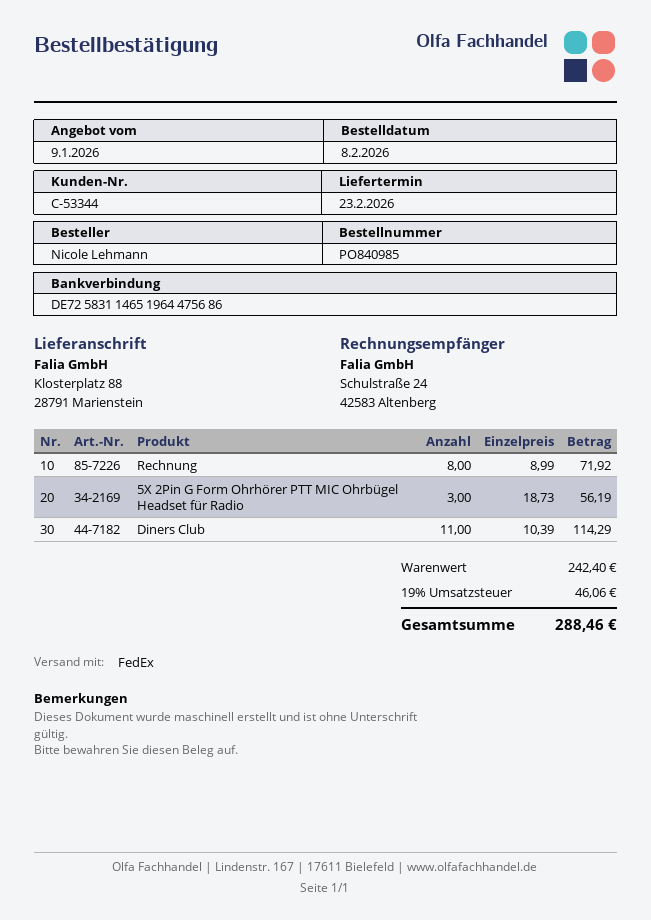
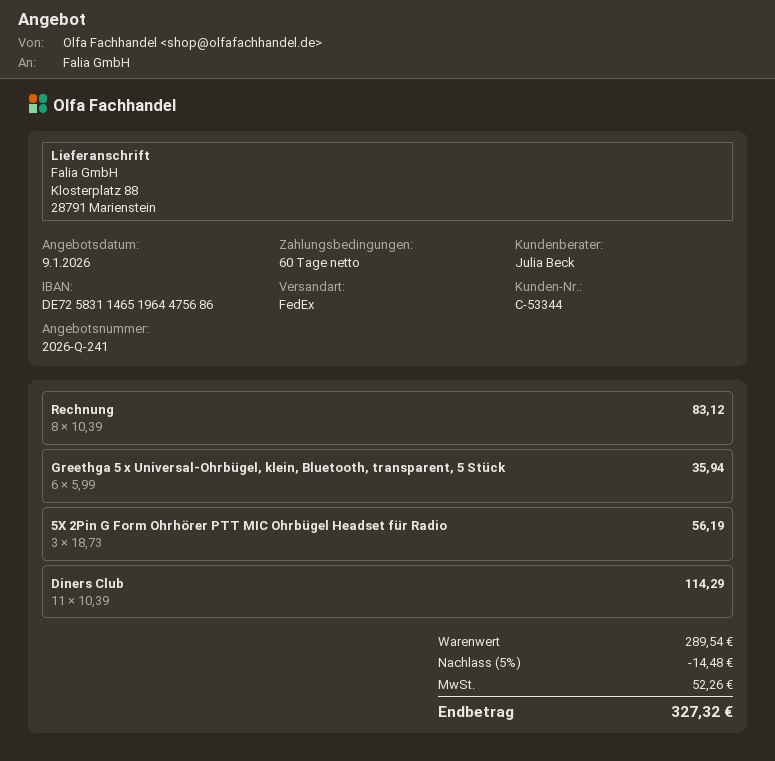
Rechnung: 8 x 8.99 = 71.92 -> 8 x 10.39 = 83.12
Greethga 5 x Universal-Ohrbügel, klein, Bluetooth, transparent, 5 Stück: none -> 6 x 5.99 = 35.94
subtotal: 242.40 -> 289.54
discount: none -> 5% = 14.48
tax: 46.06 -> 52.26
total: 288.46 -> 327.32

